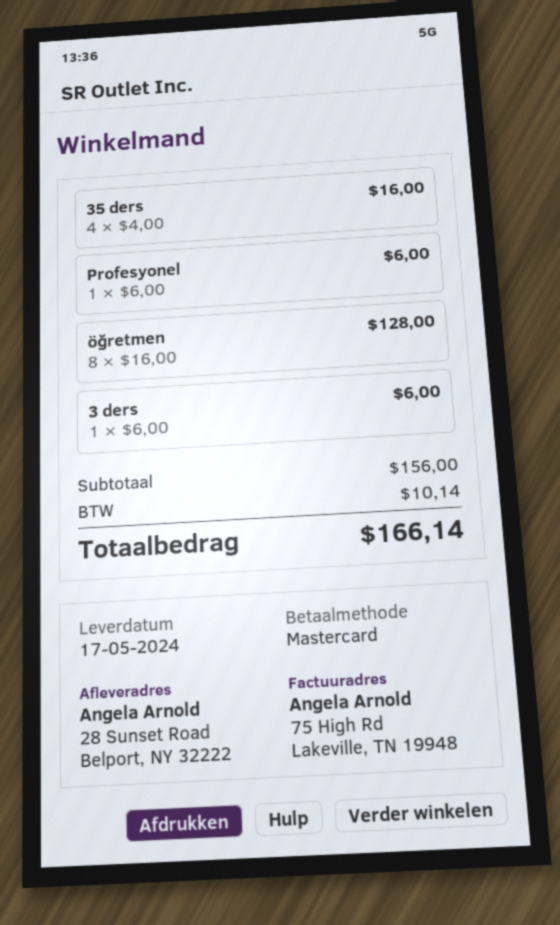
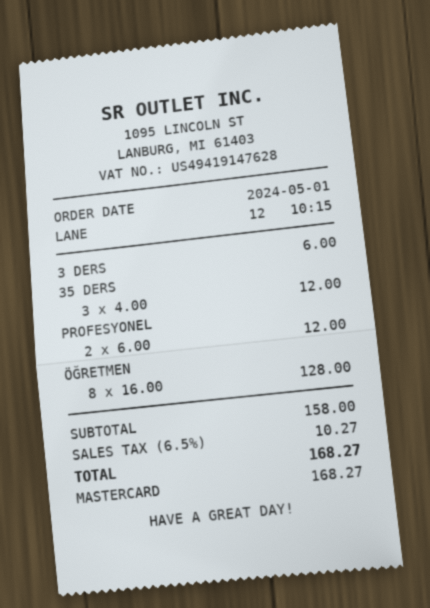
35 ders: 4 x 4.00 = 16.00 -> 3 x 4.00 = 12.00
Profesyonel: 1 x 6.00 = 6.00 -> 2 x 6.00 = 12.00
subtotal: 156.00 -> 158.00
tax: 10.14 -> 10.27
total: 166.14 -> 168.27

